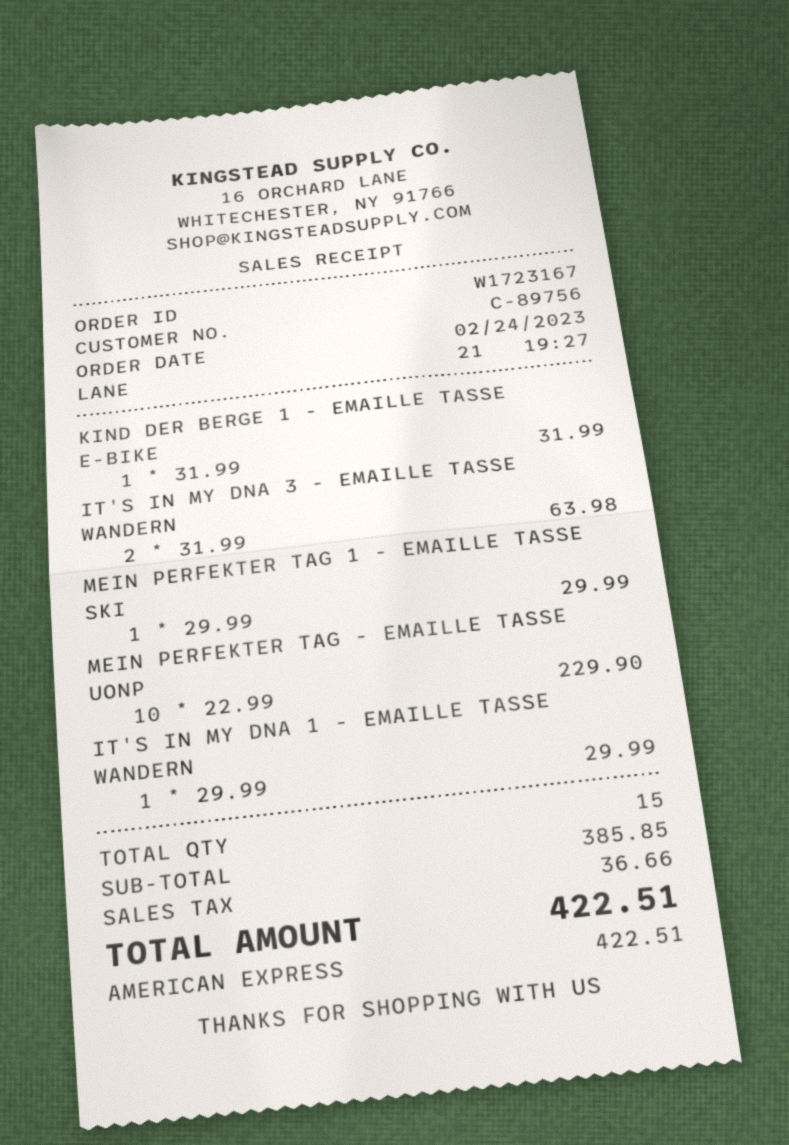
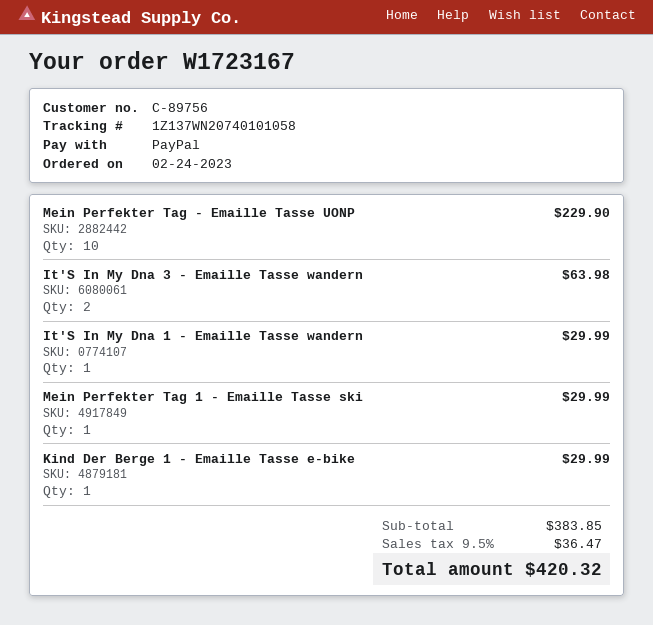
payment method: American Express -> PayPal
KIND DER BERGE 1 - EMAILLE TASSE E-BIKE: 1 for 31.99 -> 1 for 29.99
subtotal: 385.85 -> 383.85
tax: 36.66 -> 36.47
total: 422.51 -> 420.32

